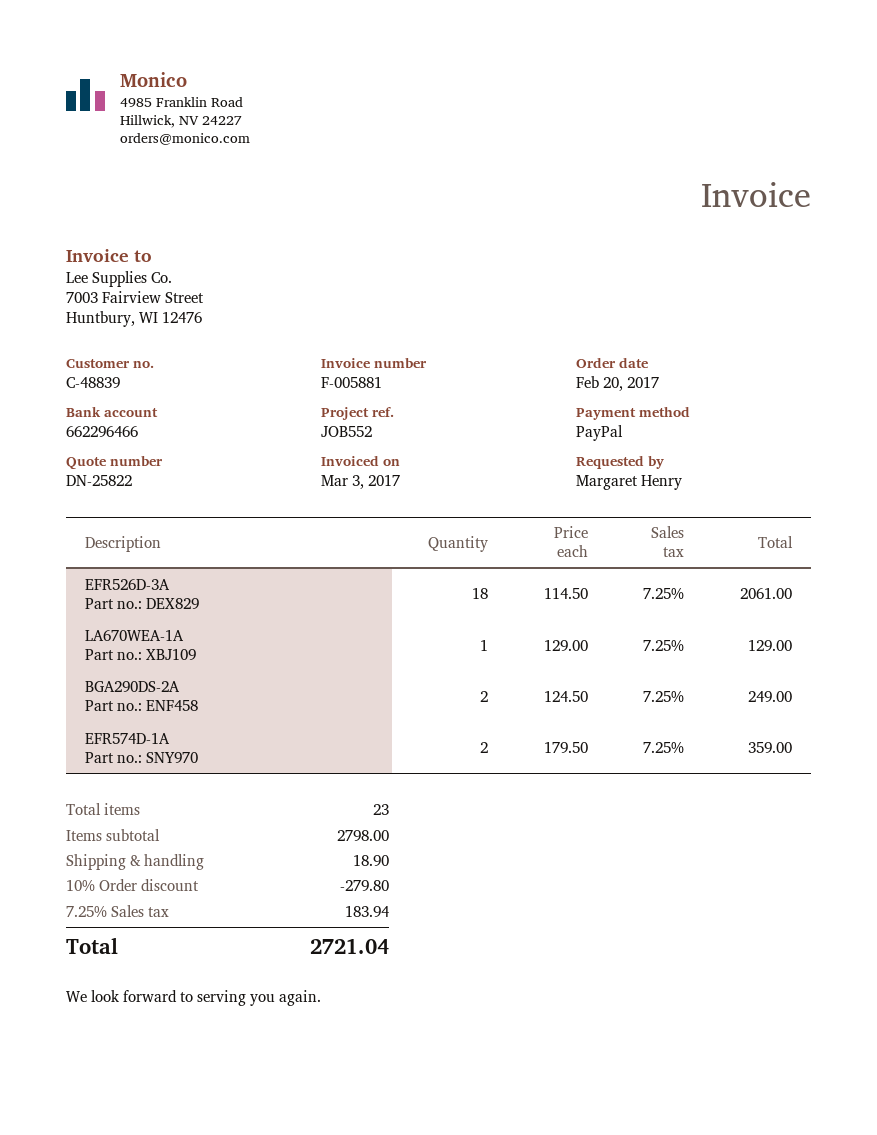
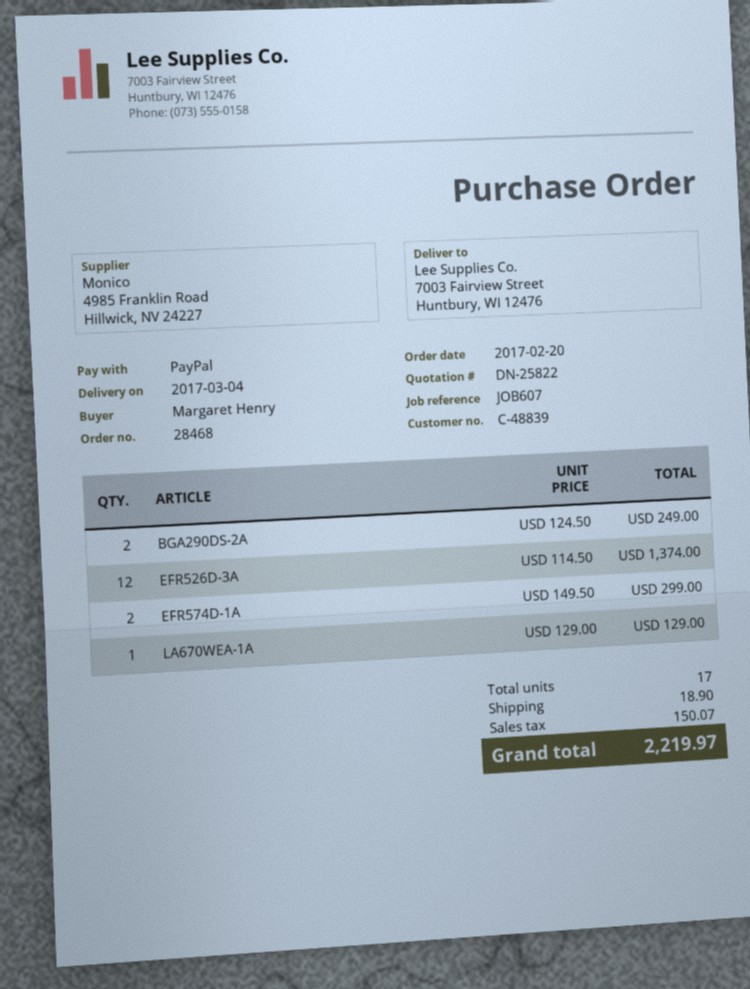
reference: JOB552 -> JOB607
EFR526D-3A: 18 x 114.50 = 2061.00 -> 12 x 114.50 = 1374.00
EFR574D-1A: 2 x 179.50 = 359.00 -> 2 x 149.50 = 299.00
total quantity: 23 -> 17
discount: 10% = 279.80 -> none
tax: 183.94 -> 150.07
total: 2721.04 -> 2219.97

